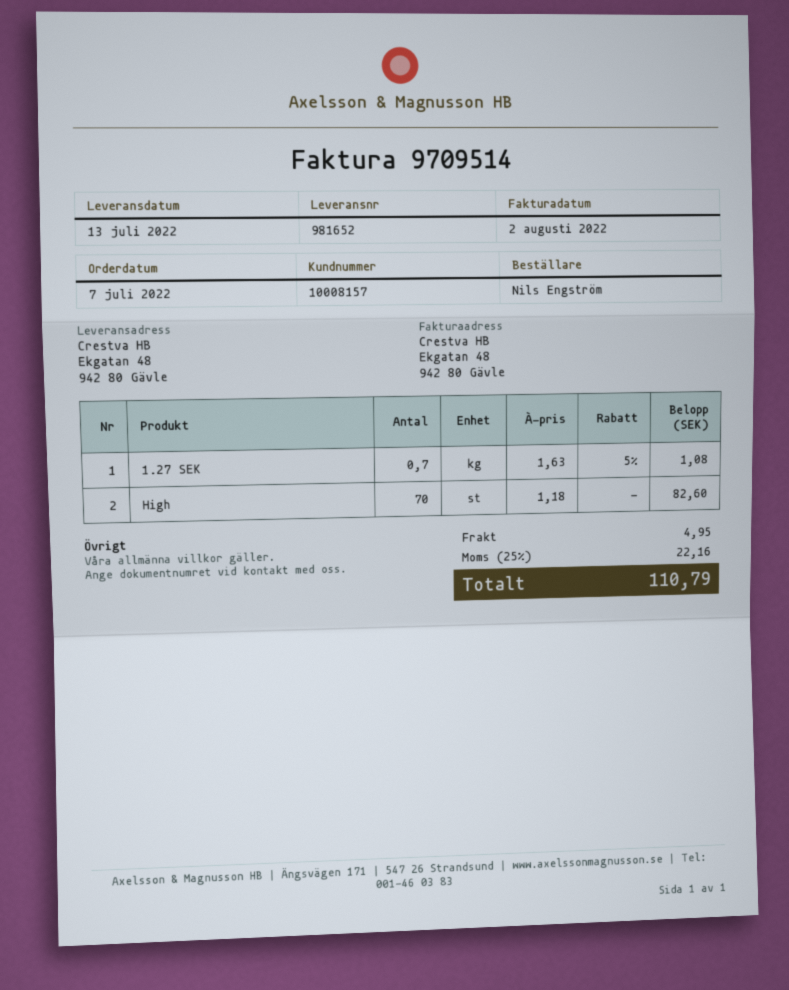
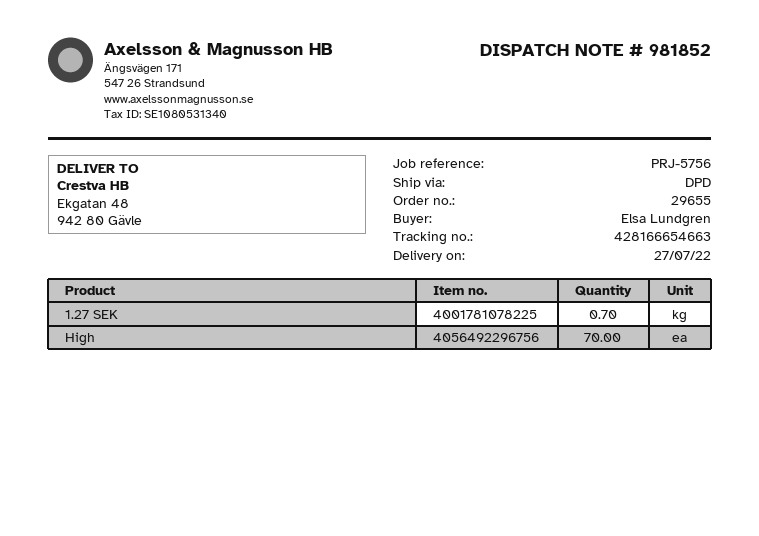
delivery note number: 981652 -> 981852
delivery date: 2022-07-13 -> 2022-07-27
ordered by: Nils Engström -> Elsa Lundgren

